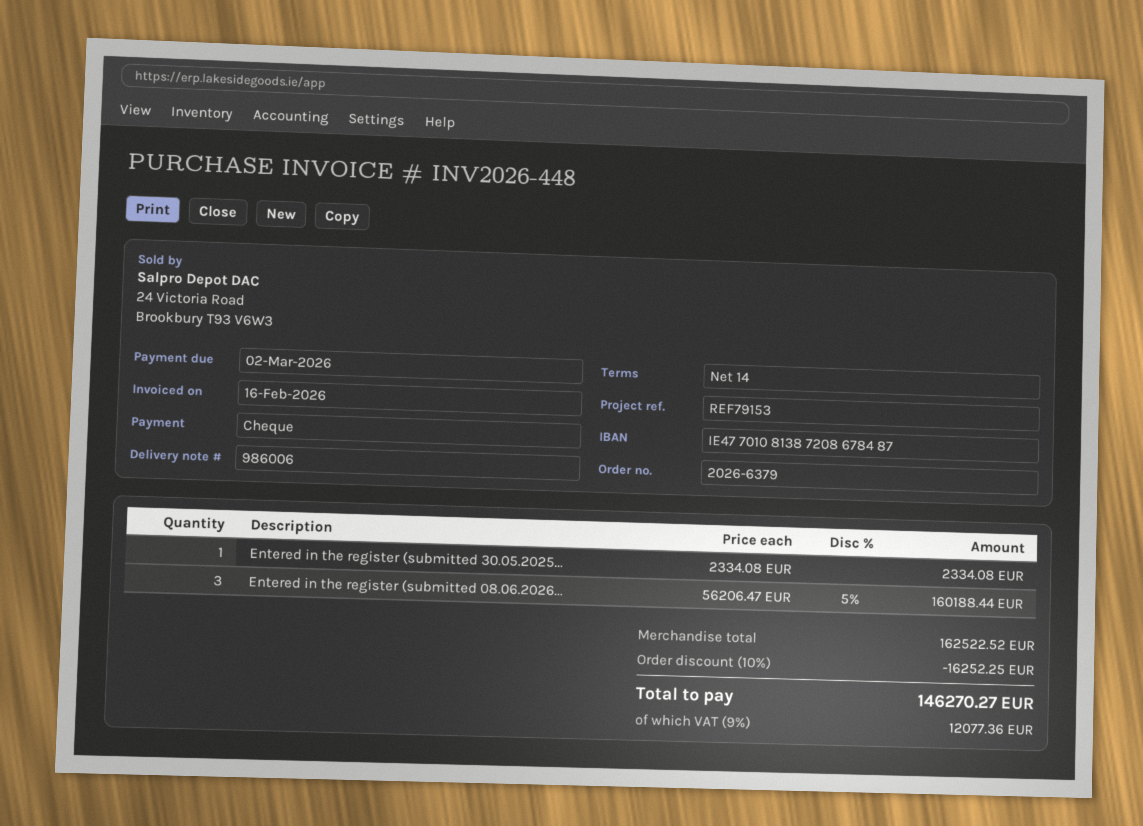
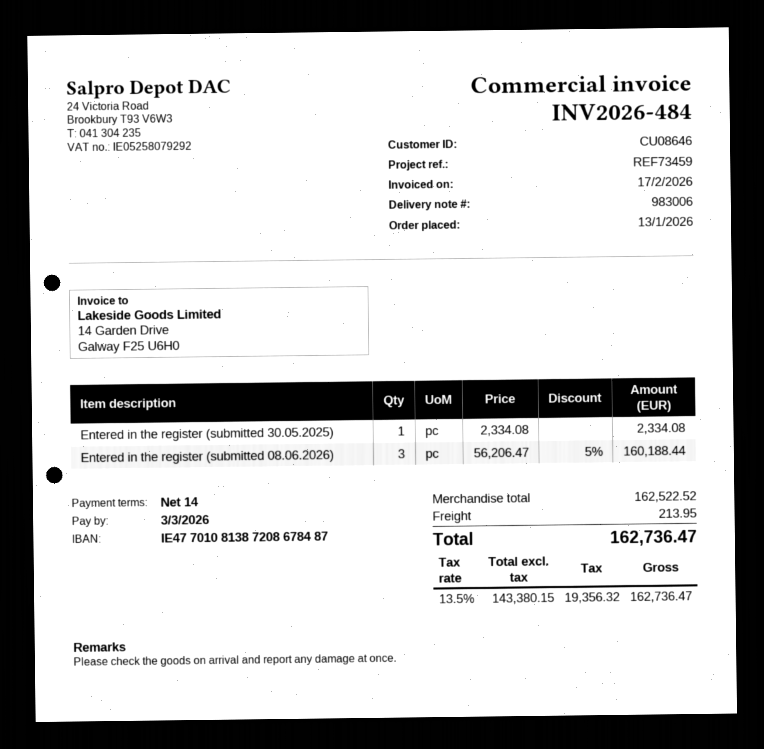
delivery note number: 986006 -> 983006
invoice number: INV2026-448 -> INV2026-484
invoice date: 2026-02-16 -> 2026-02-17
due date: 2026-03-02 -> 2026-03-03
reference: REF79153 -> REF73459
discount: 10% = 16252.25 -> none
shipping: none -> 213.95
tax: 9% = 12077.36 -> 13.5% = 19356.32
total: 146270.27 -> 162736.47

